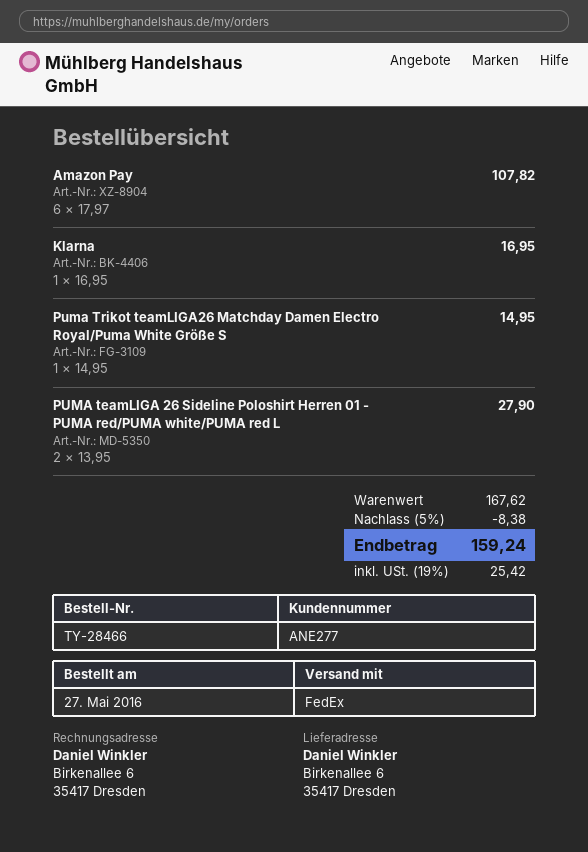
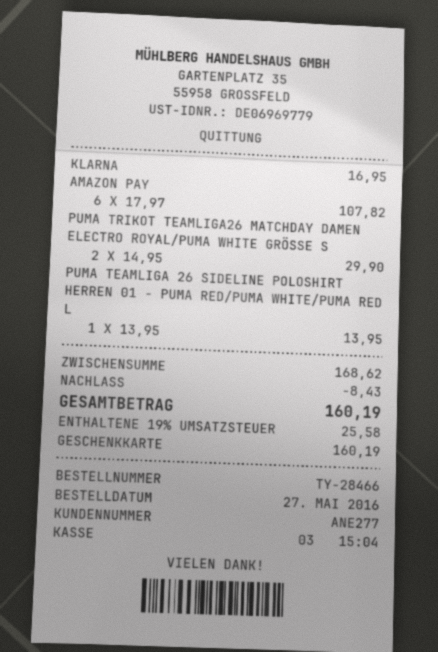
Puma Trikot teamLIGA26 Matchday Damen Electro Royal/Puma White Größe S: 1 x 14.95 = 14.95 -> 2 x 14.95 = 29.90
PUMA teamLIGA 26 Sideline Poloshirt Herren 01 - PUMA red/PUMA white/PUMA red L: 2 x 13.95 = 27.90 -> 1 x 13.95 = 13.95
subtotal: 167.62 -> 168.62
discount: 8.38 -> 8.43
tax: 19% = 25.42 -> 19% = 25.58
total: 159.24 -> 160.19

